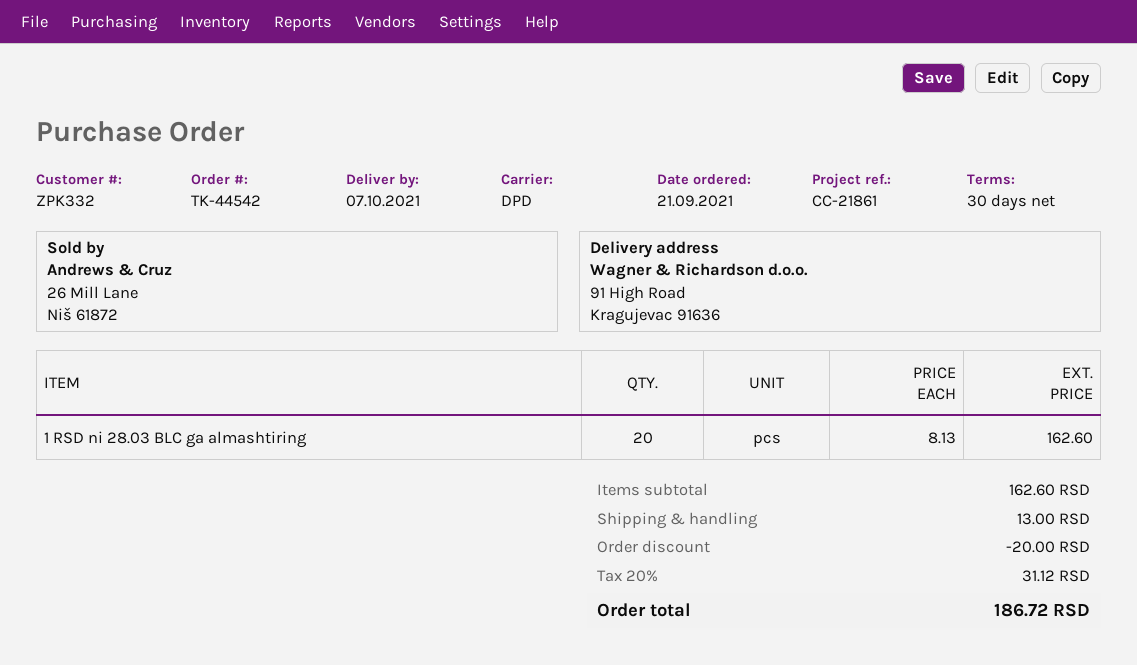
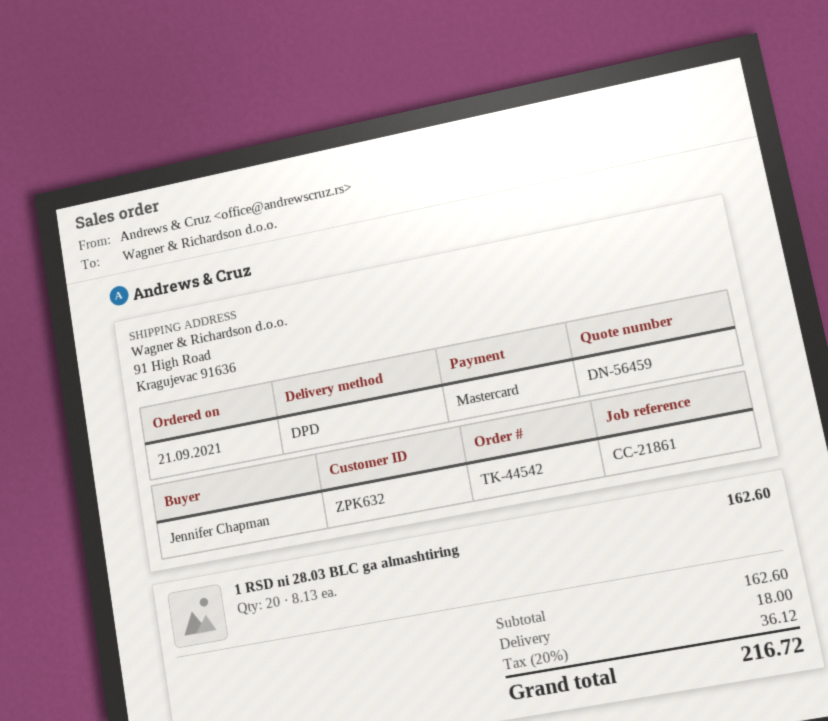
customer number: ZPK332 -> ZPK632
discount: 20.00 -> none
shipping: 13.00 -> 18.00
tax: 20% = 31.12 -> 20% = 36.12
total: 186.72 -> 216.72

